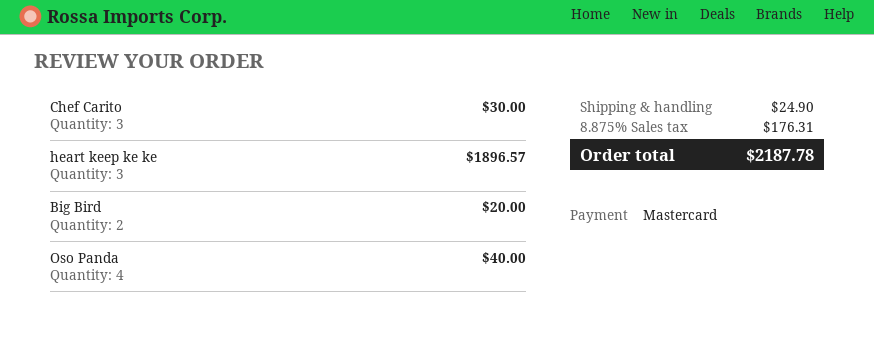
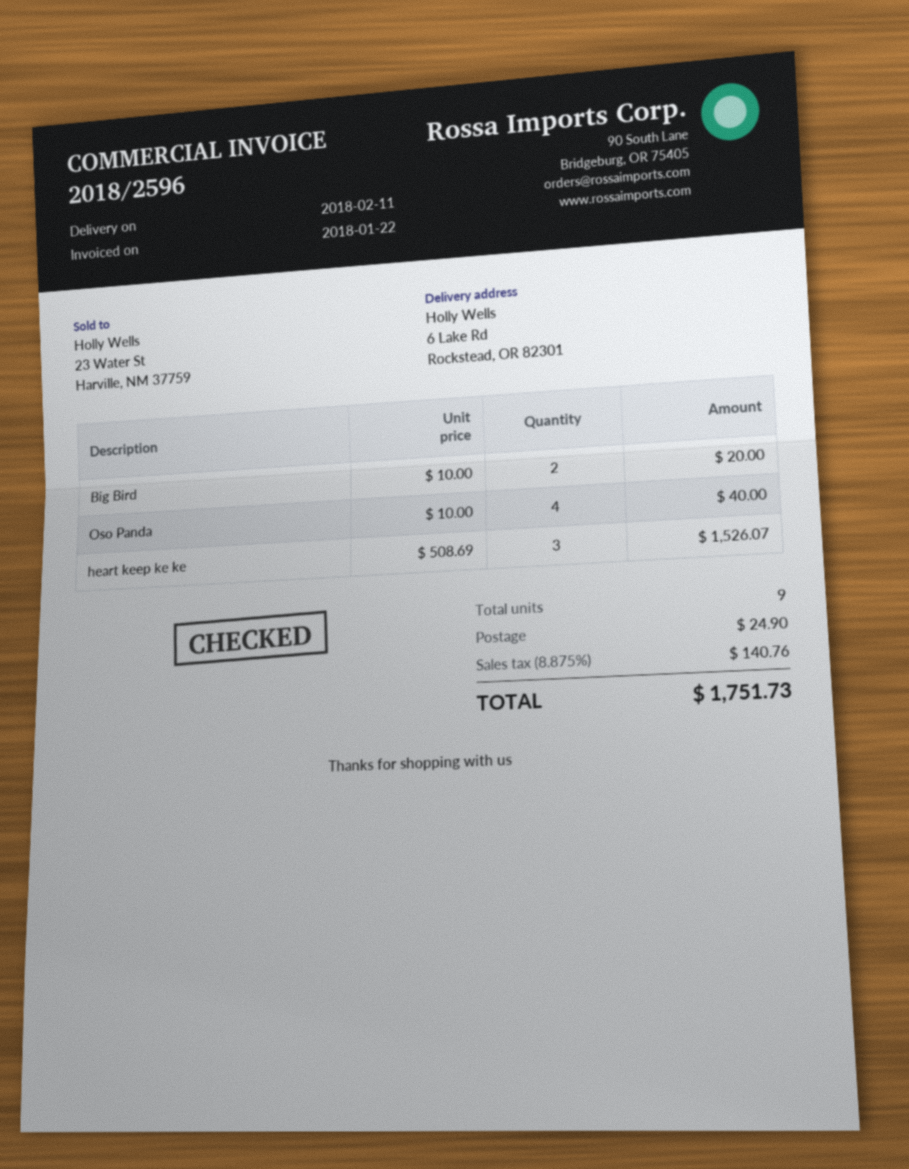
Chef Carito: 3 for 30.00 -> none
heart keep ke ke: 3 for 1896.57 -> 3 for 1526.07
tax: 8.875% = 176.31 -> 8.875% = 140.76
total: 2187.78 -> 1751.73

